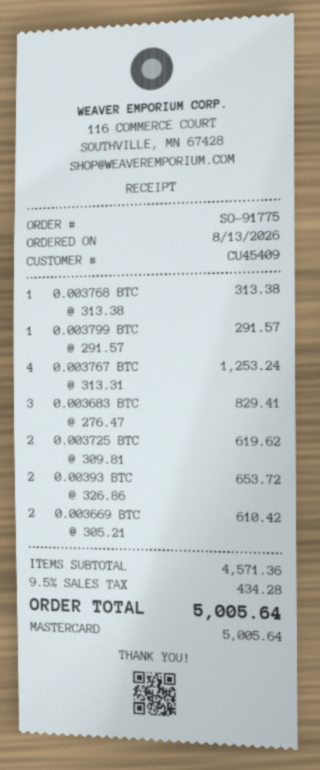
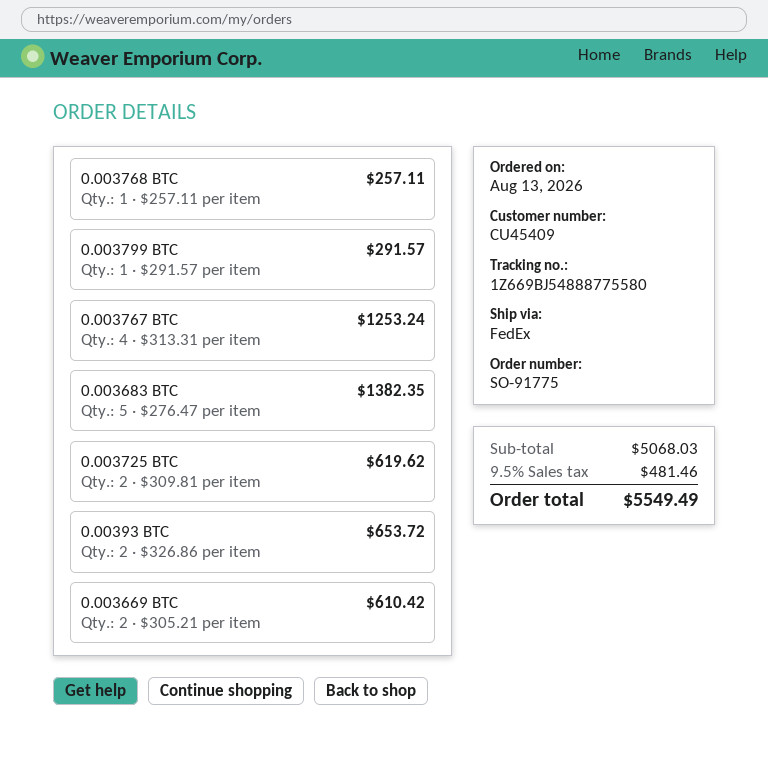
0.003768 BTC: 1 x 313.38 = 313.38 -> 1 x 257.11 = 257.11
0.003683 BTC: 3 x 276.47 = 829.41 -> 5 x 276.47 = 1382.35
subtotal: 4571.36 -> 5068.03
tax: 9.5% = 434.28 -> 9.5% = 481.46
total: 5005.64 -> 5549.49

